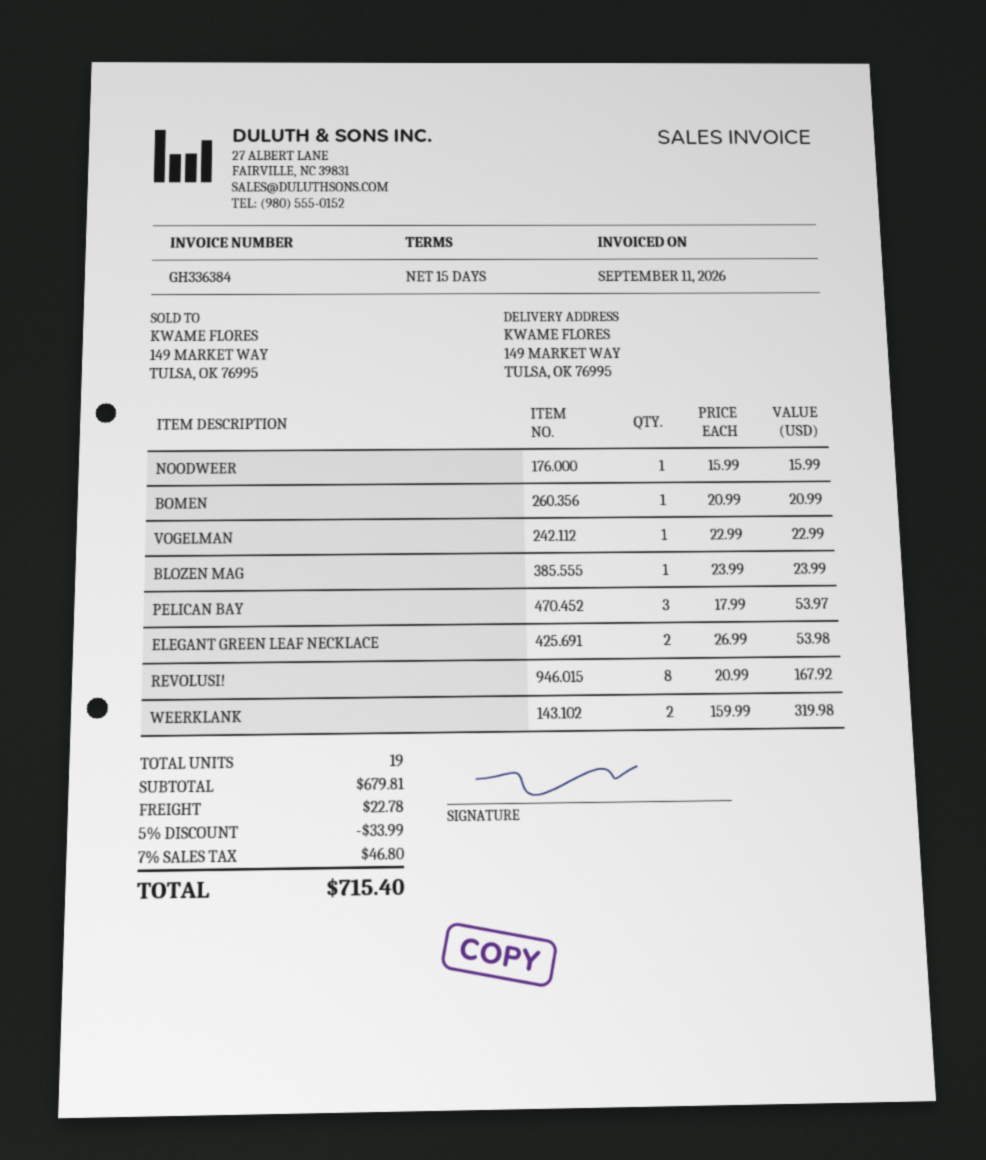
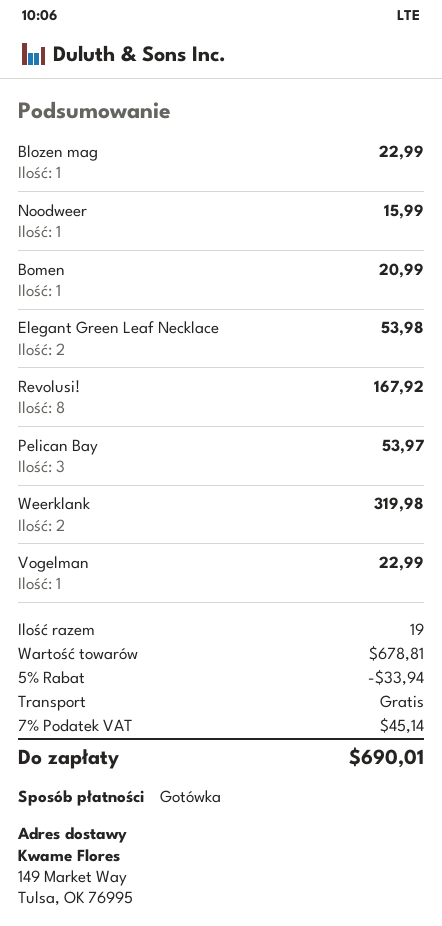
BLOZEN MAG: 1 for 23.99 -> 1 for 22.99
subtotal: 679.81 -> 678.81
discount: 5% = 33.99 -> 5% = 33.94
shipping: 22.78 -> 0.00
tax: 7% = 46.80 -> 7% = 45.14
total: 715.40 -> 690.01

